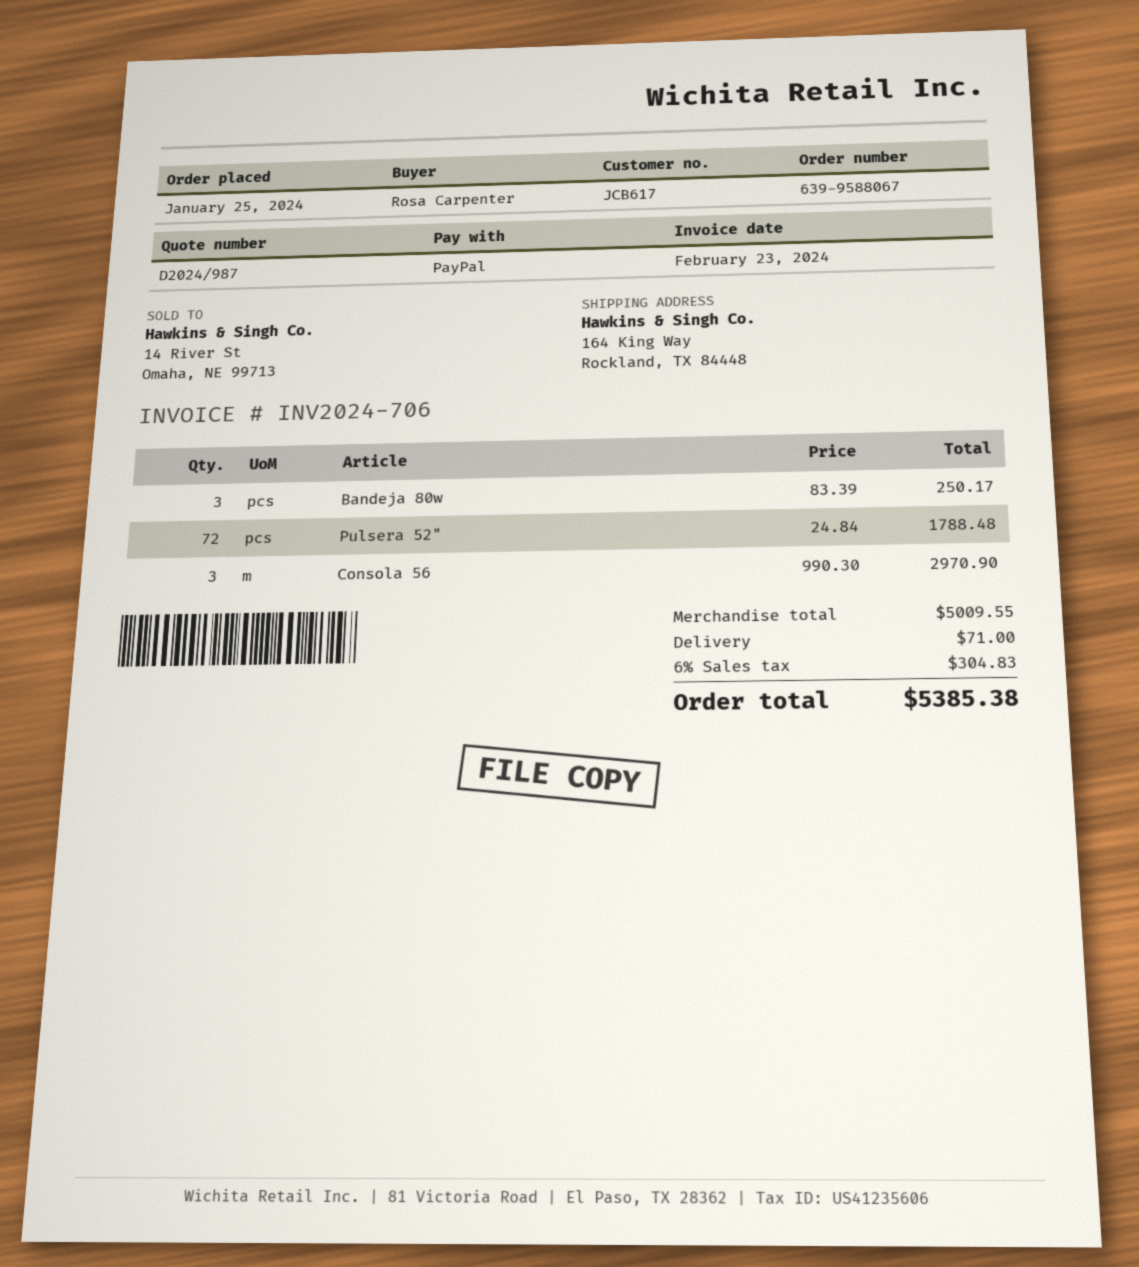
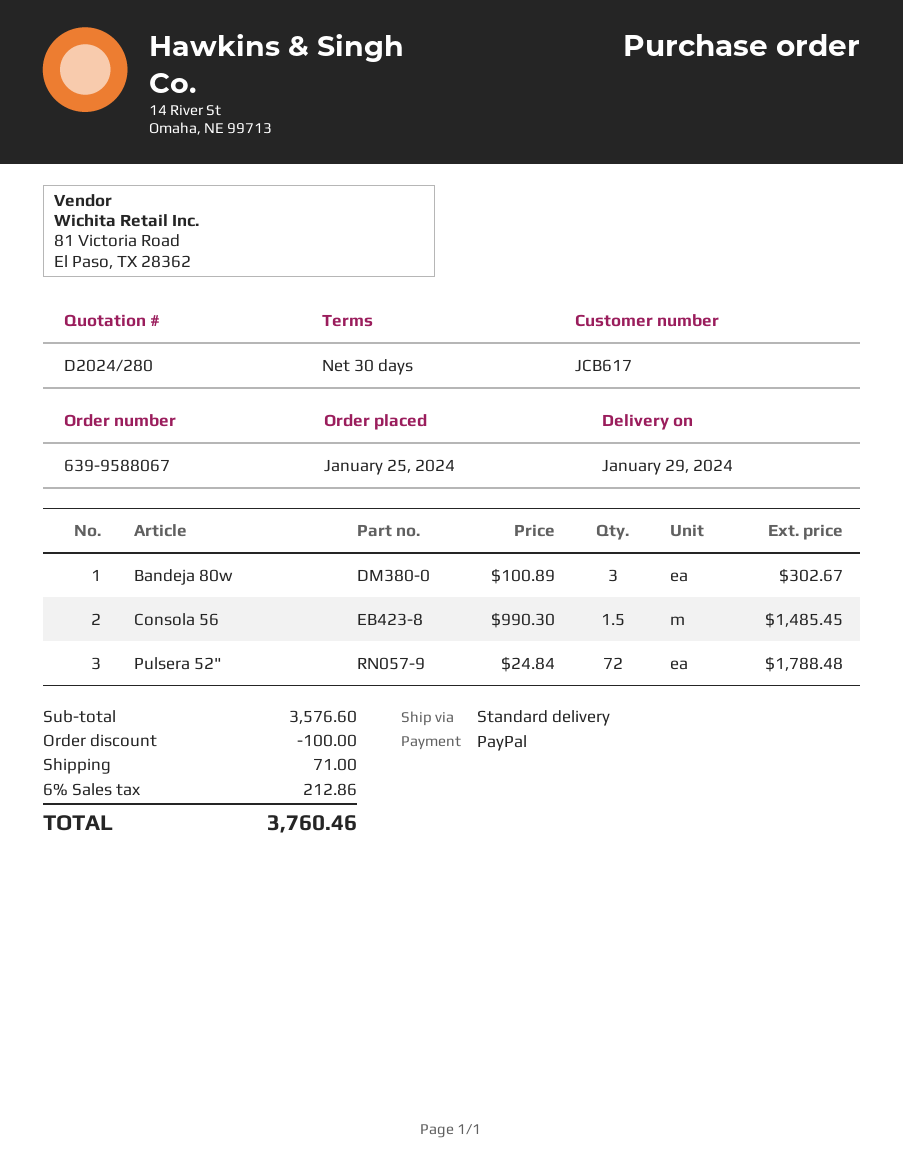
quote number: D2024/987 -> D2024/280
Bandeja 80w: 3 x 83.39 = 250.17 -> 3 x 100.89 = 302.67
Consola 56: 3 x 990.30 = 2970.90 -> 1.5 x 990.30 = 1485.45
subtotal: 5009.55 -> 3576.60
discount: none -> 100.00
tax: 6% = 304.83 -> 6% = 212.86
total: 5385.38 -> 3760.46

